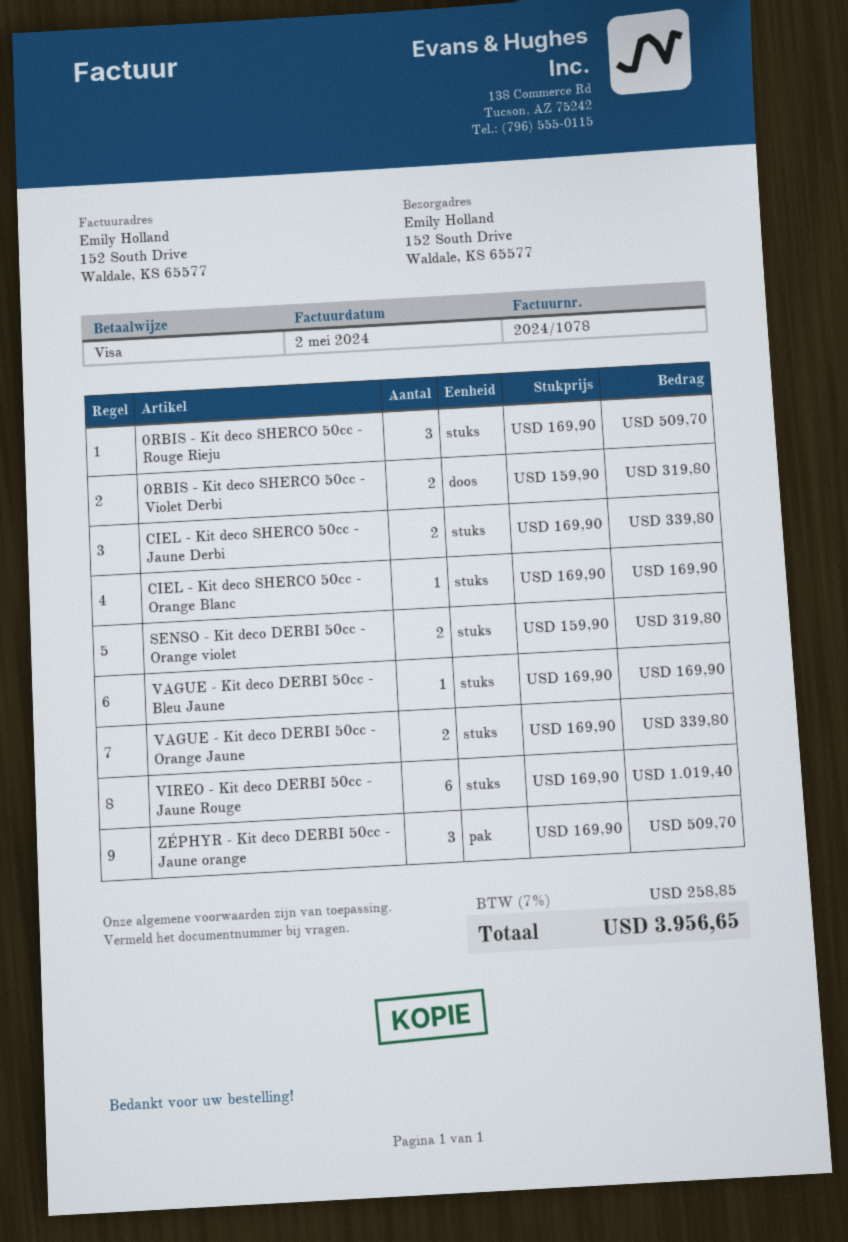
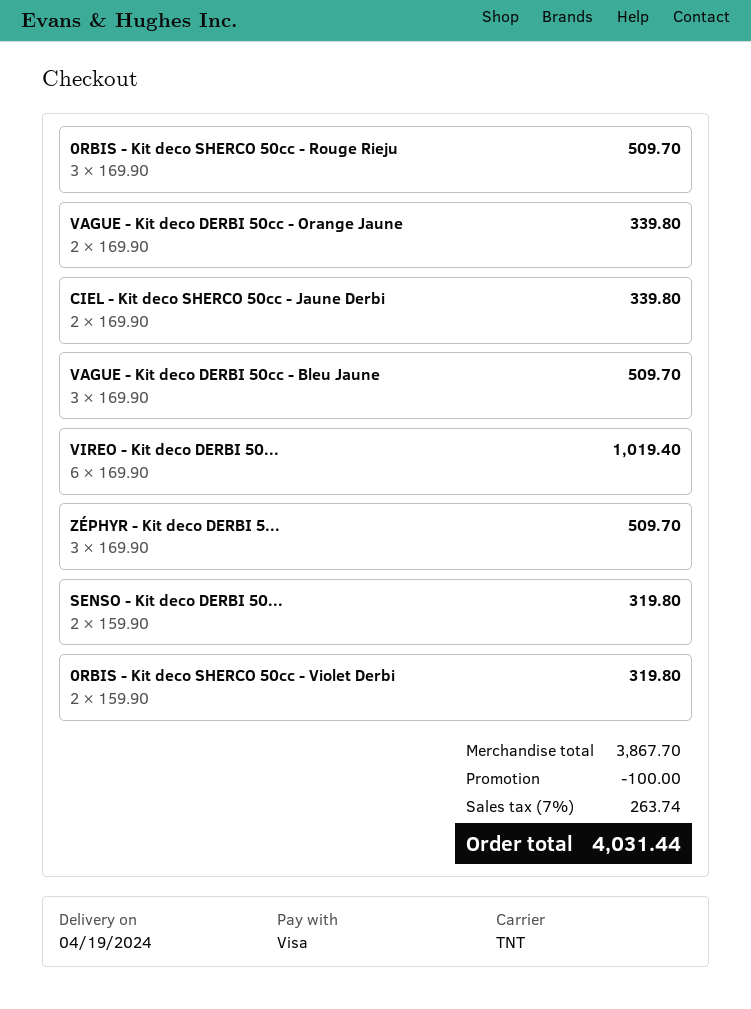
CIEL - Kit deco SHERCO 50cc - Orange Blanc: 1 x 169.90 = 169.90 -> none
VAGUE - Kit deco DERBI 50cc - Bleu Jaune: 1 x 169.90 = 169.90 -> 3 x 169.90 = 509.70
discount: none -> 100.00
tax: 7% = 258.85 -> 7% = 263.74
total: 3956.65 -> 4031.44

